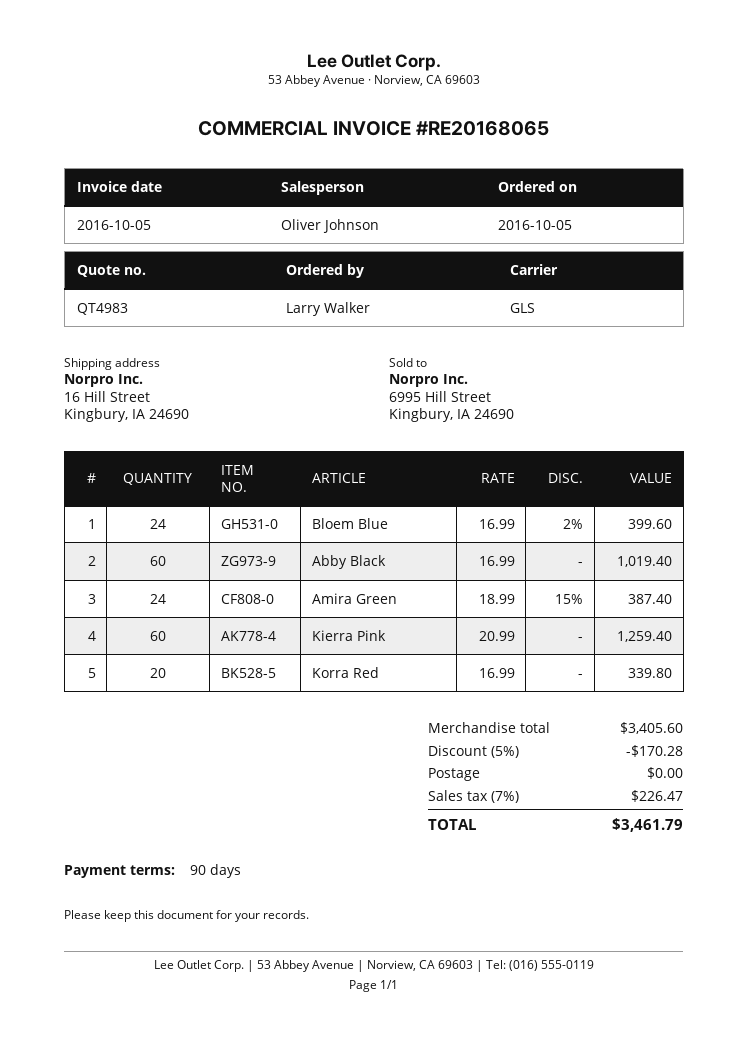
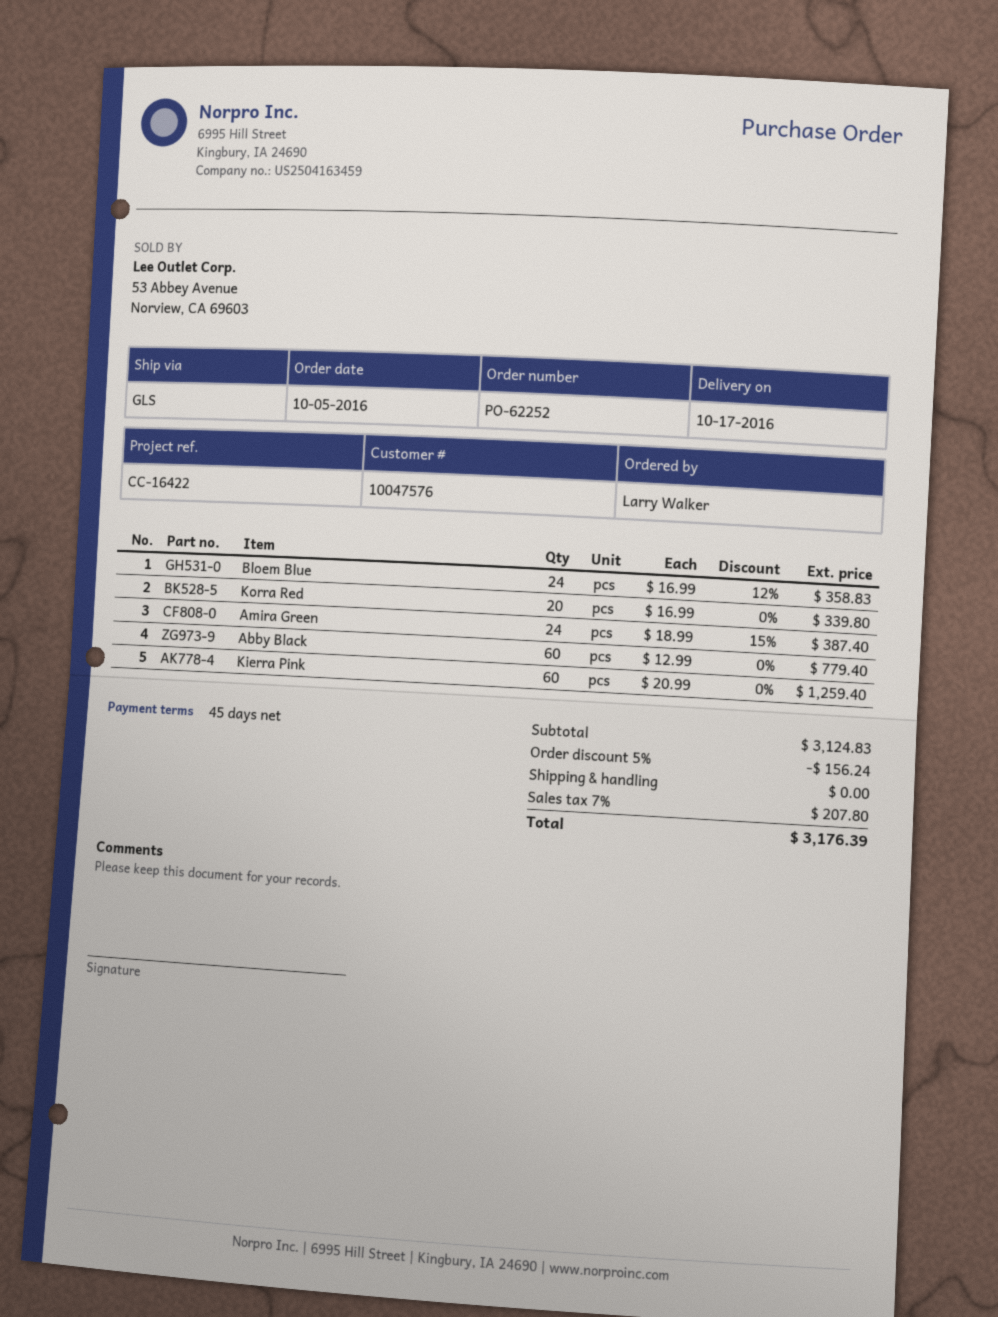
payment terms: 90 days -> 45 days
Bloem Blue: 24 x 16.99 - 2% = 399.60 -> 24 x 16.99 - 12% = 358.83
Abby Black: 60 x 16.99 = 1019.40 -> 60 x 12.99 = 779.40
subtotal: 3405.60 -> 3124.83
discount: 5% = 170.28 -> 5% = 156.24
tax: 7% = 226.47 -> 7% = 207.80
total: 3461.79 -> 3176.39

